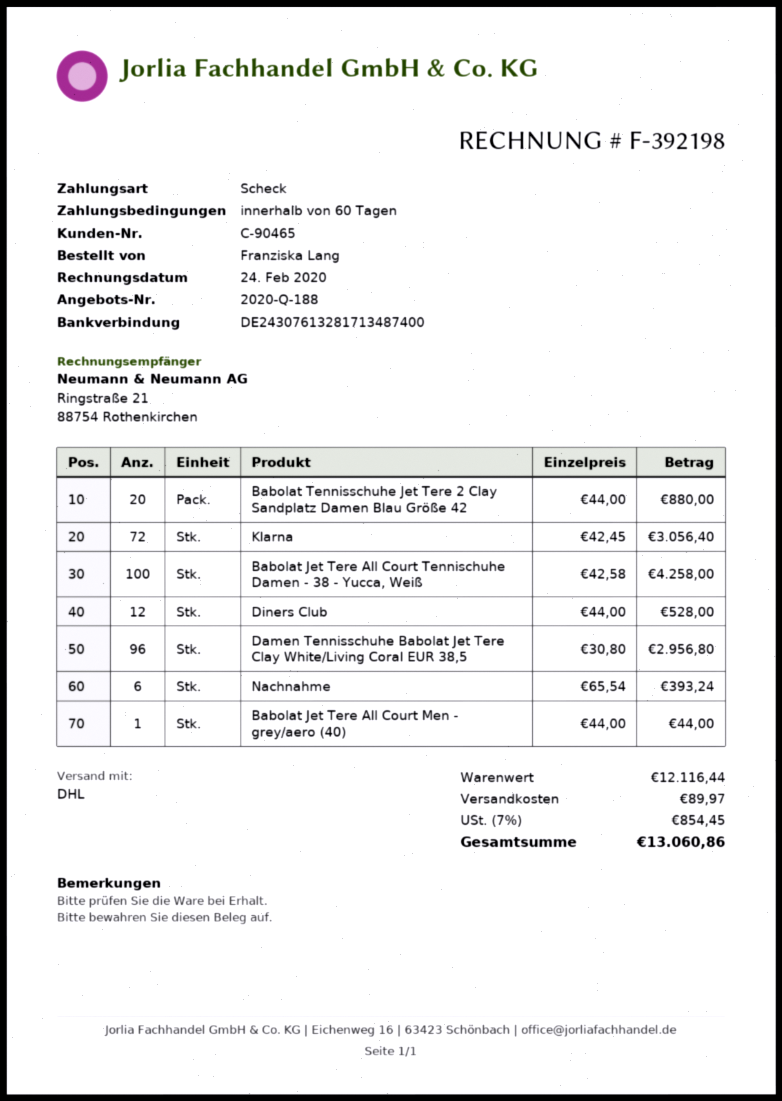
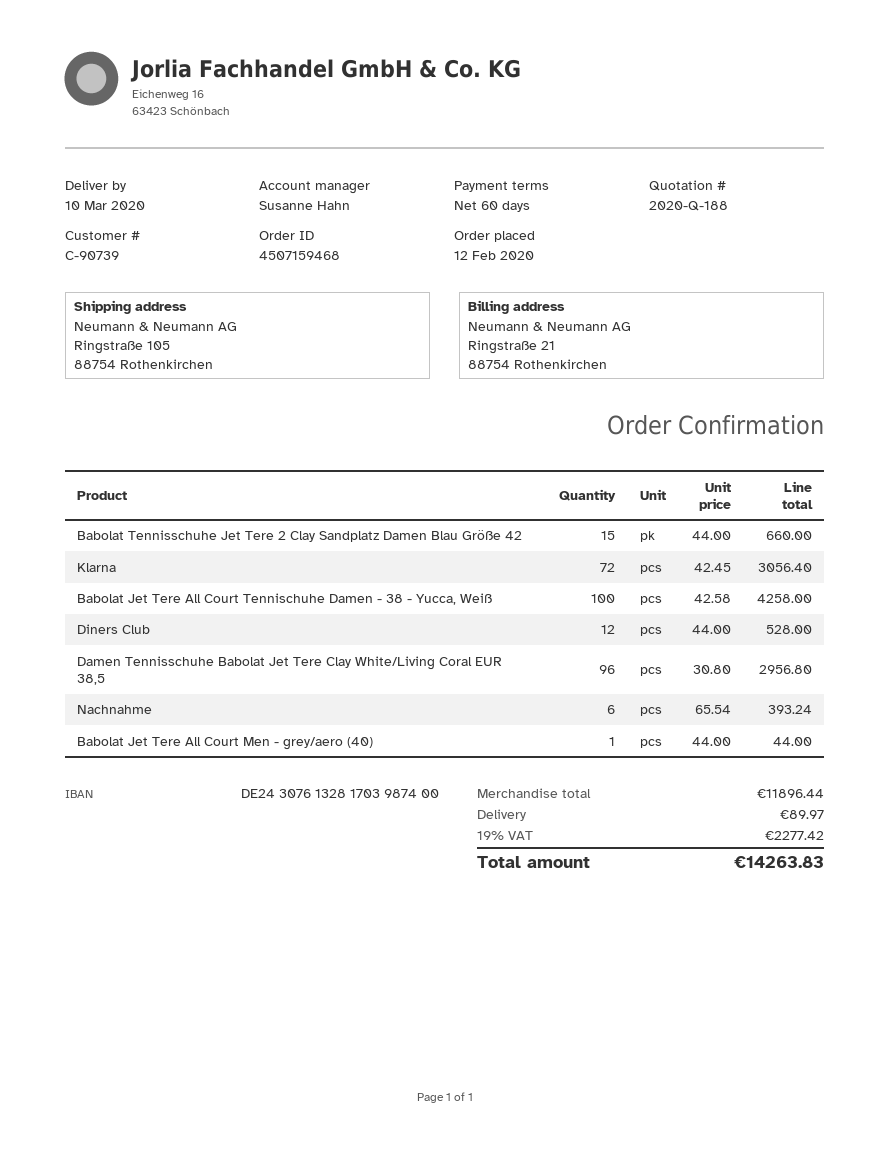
customer number: C-90465 -> C-90739
bank account: DE24307613281713487400 -> DE24307613281703987400
Babolat Tennisschuhe Jet Tere 2 Clay Sandplatz Damen Blau Größe 42: 20 x 44.00 = 880.00 -> 15 x 44.00 = 660.00
subtotal: 12116.44 -> 11896.44
tax: 7% = 854.45 -> 19% = 2277.42
total: 13060.86 -> 14263.83

